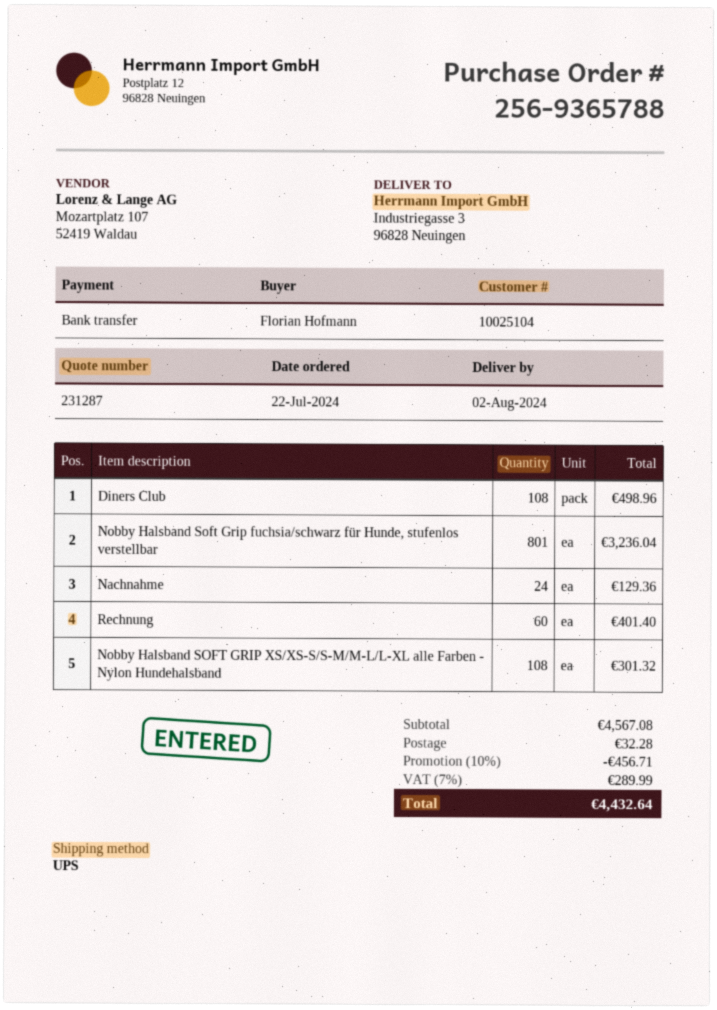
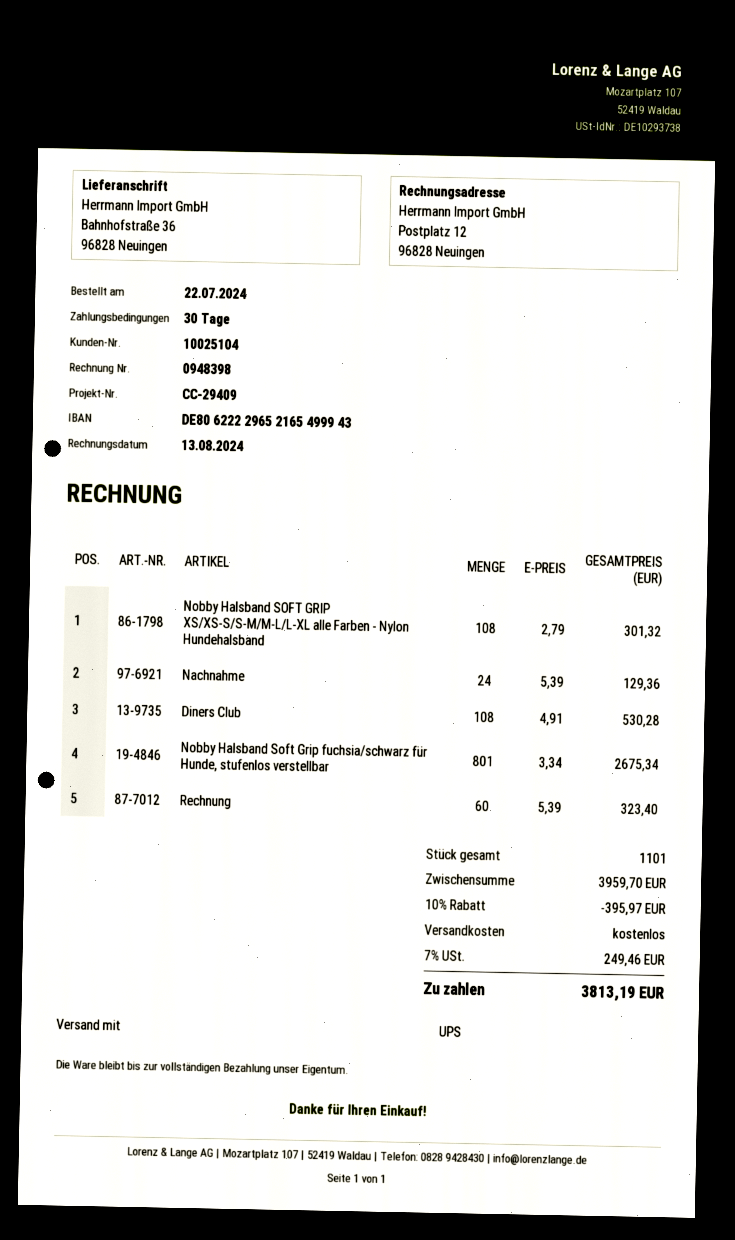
ship to: Industriegasse 3, 96828 Neuingen -> Bahnhofstraße 36, 96828 Neuingen
Diners Club: 108 for 498.96 -> 108 for 530.28
Nobby Halsband Soft Grip fuchsia/schwarz für Hunde, stufenlos verstellbar: 801 for 3236.04 -> 801 for 2675.34
Rechnung: 60 for 401.40 -> 60 for 323.40
subtotal: 4567.08 -> 3959.70
discount: 10% = 456.71 -> 10% = 395.97
shipping: 32.28 -> 0.00
tax: 7% = 289.99 -> 7% = 249.46
total: 4432.64 -> 3813.19

